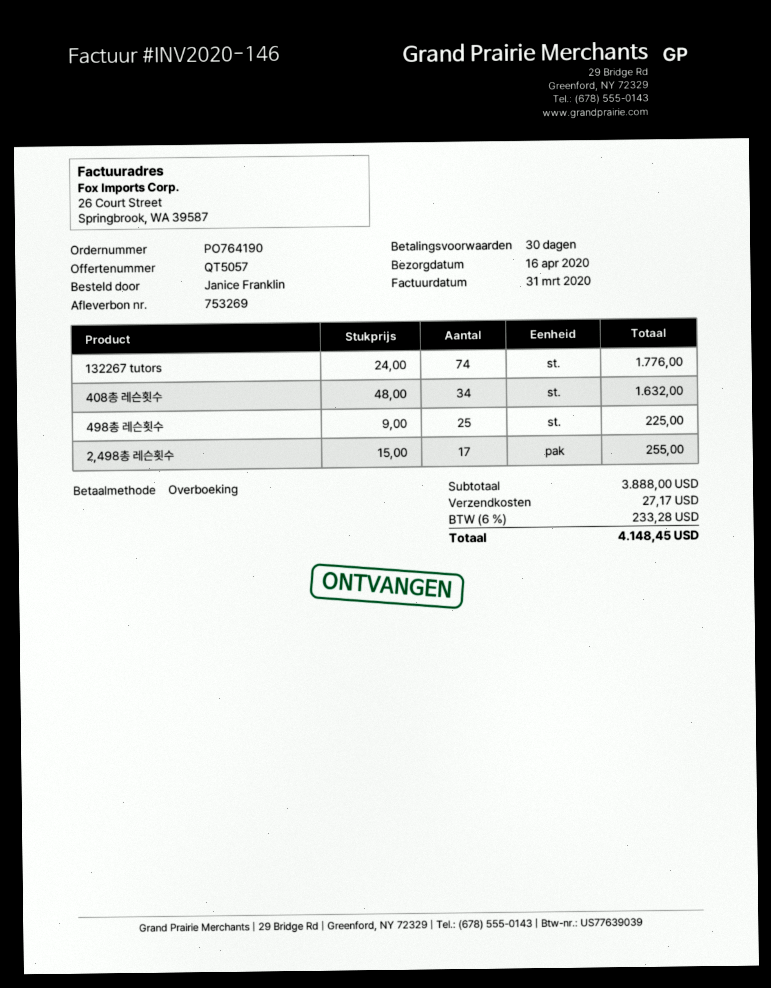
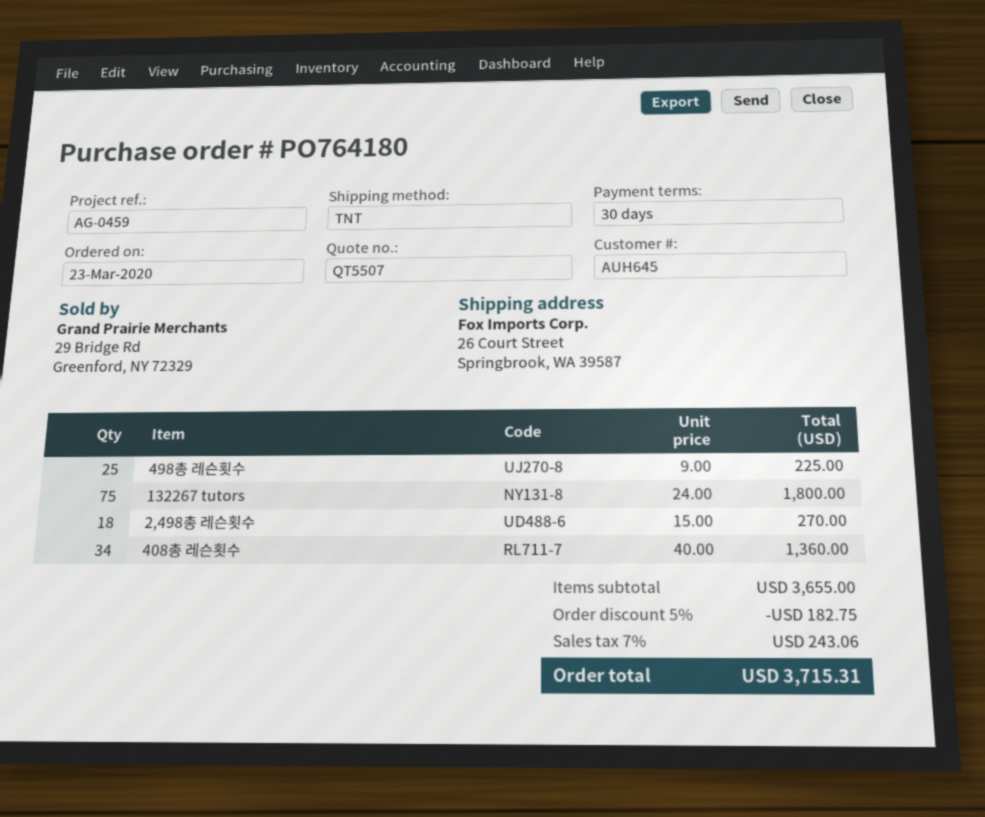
quote number: QT5057 -> QT5507
order number: PO764190 -> PO764180
132267 tutors: 74 x 24.00 = 1776.00 -> 75 x 24.00 = 1800.00
408총 레슨횟수: 34 x 48.00 = 1632.00 -> 34 x 40.00 = 1360.00
2,498총 레슨횟수: 17 x 15.00 = 255.00 -> 18 x 15.00 = 270.00
subtotal: 3888.00 -> 3655.00
discount: none -> 5% = 182.75
shipping: 27.17 -> none
tax: 6% = 233.28 -> 7% = 243.06
total: 4148.45 -> 3715.31

